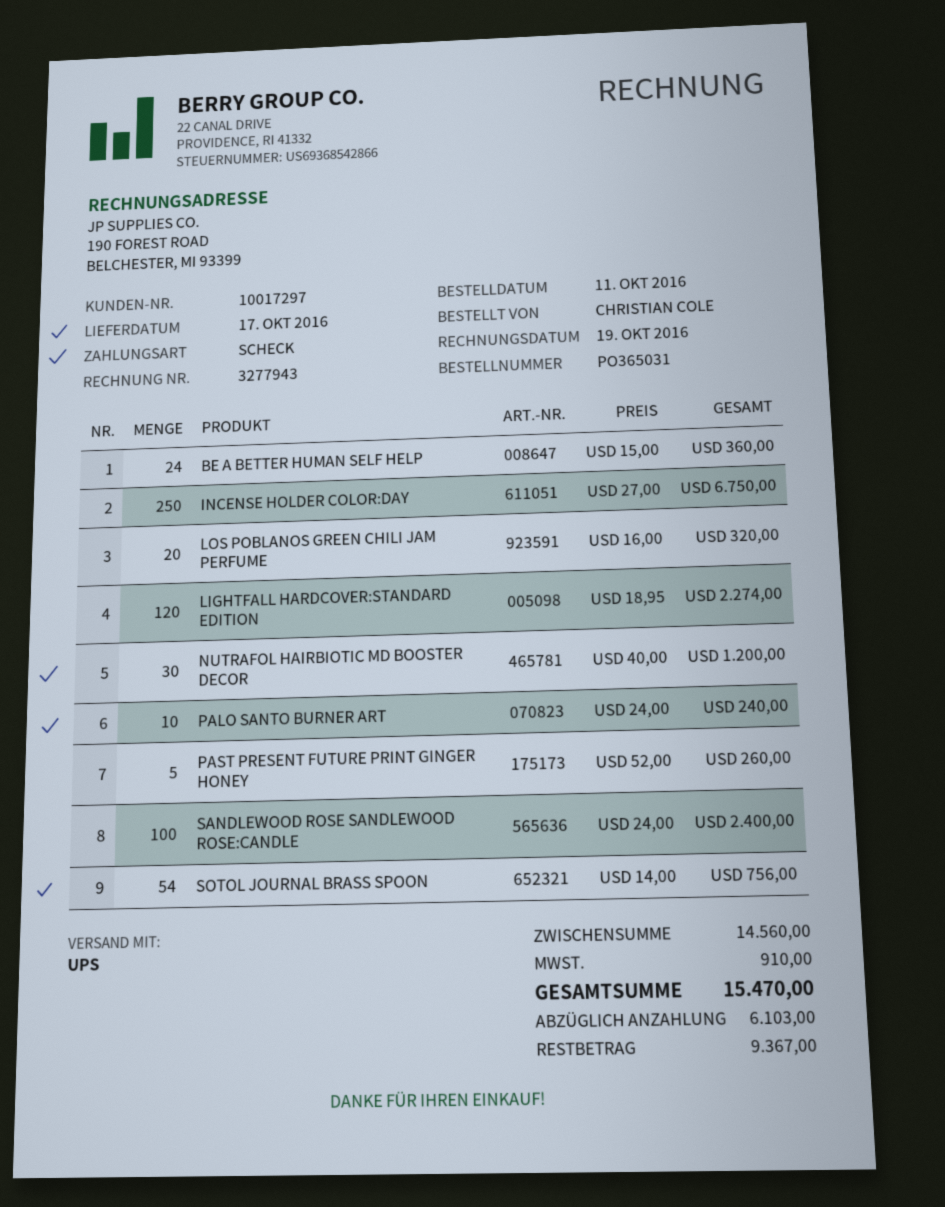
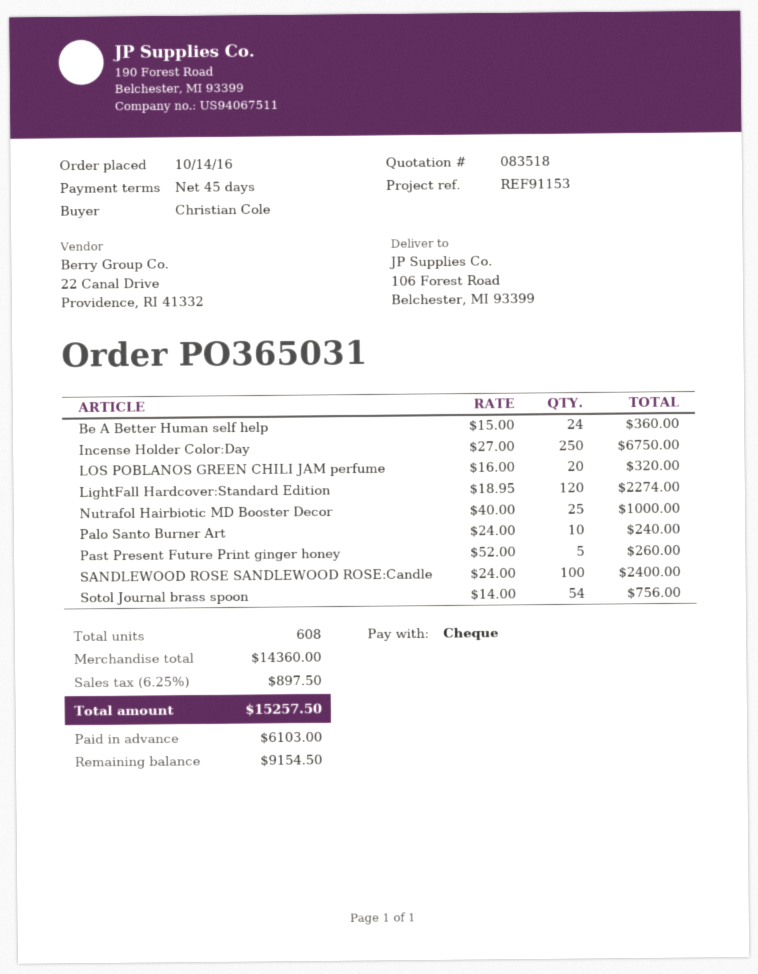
order date: 2016-10-11 -> 2016-10-14
NUTRAFOL HAIRBIOTIC MD BOOSTER DECOR: 30 x 40.00 = 1200.00 -> 25 x 40.00 = 1000.00
subtotal: 14560.00 -> 14360.00
tax: 910.00 -> 897.50
total: 15470.00 -> 15257.50
balance: 9367.00 -> 9154.50

